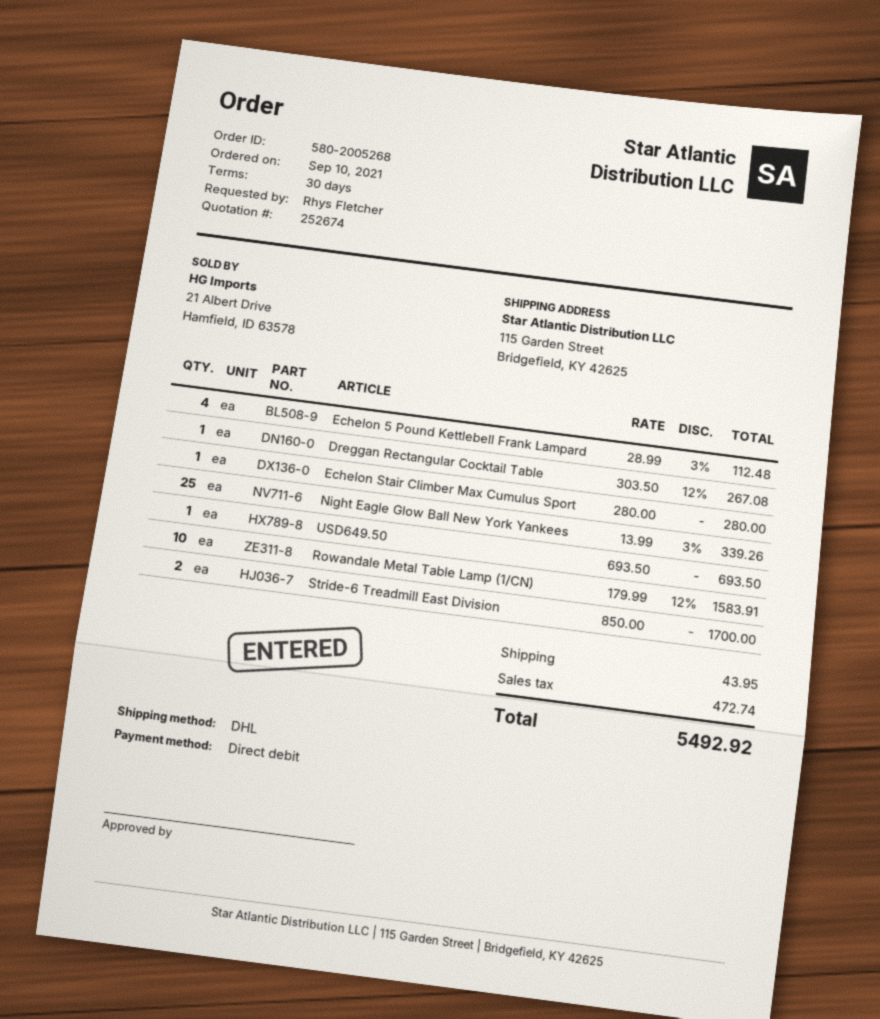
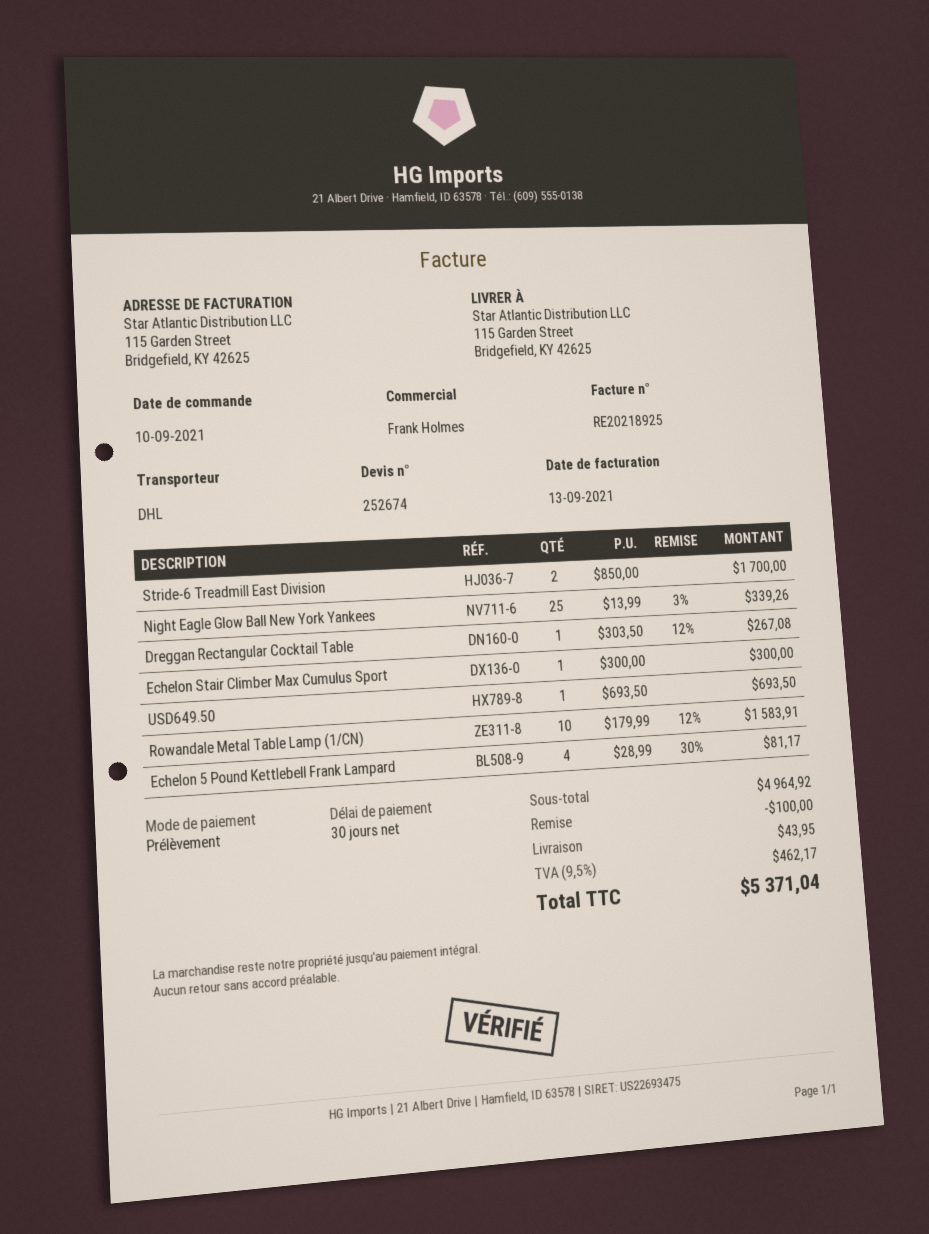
Echelon 5 Pound Kettlebell Frank Lampard: 4 x 28.99 - 3% = 112.48 -> 4 x 28.99 - 30% = 81.17
Echelon Stair Climber Max Cumulus Sport: 1 x 280.00 = 280.00 -> 1 x 300.00 = 300.00
discount: none -> 100.00
tax: 472.74 -> 462.17
total: 5492.92 -> 5371.04

